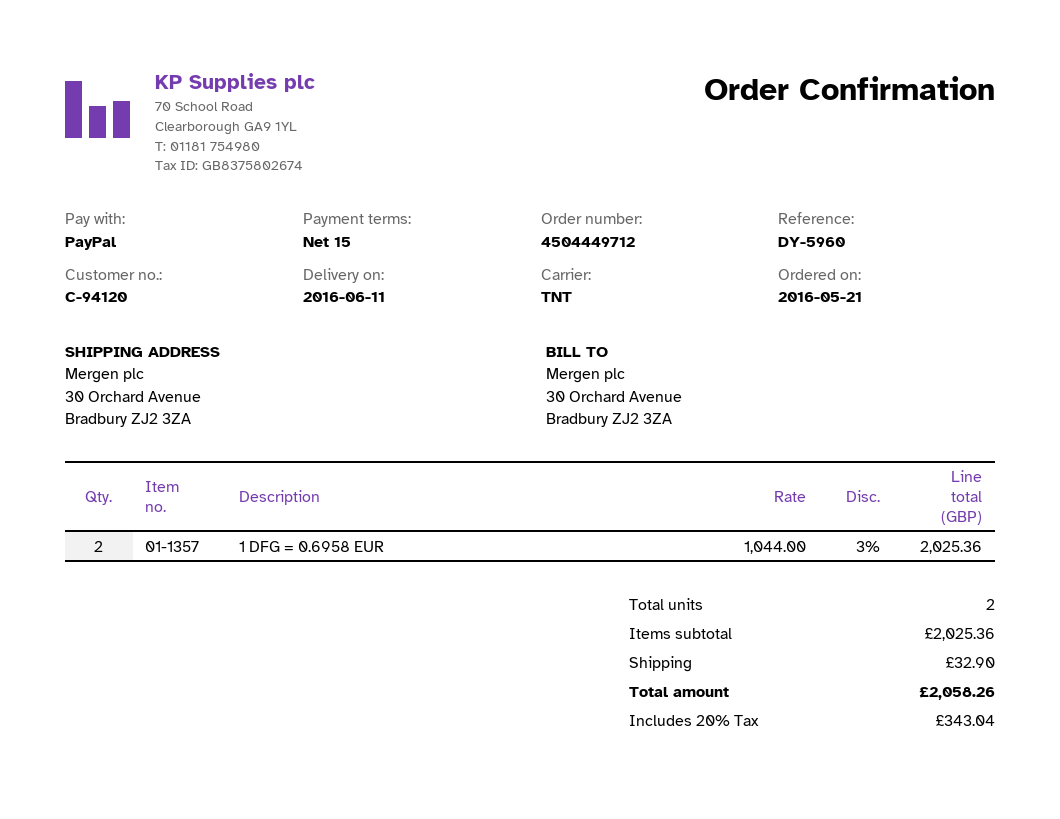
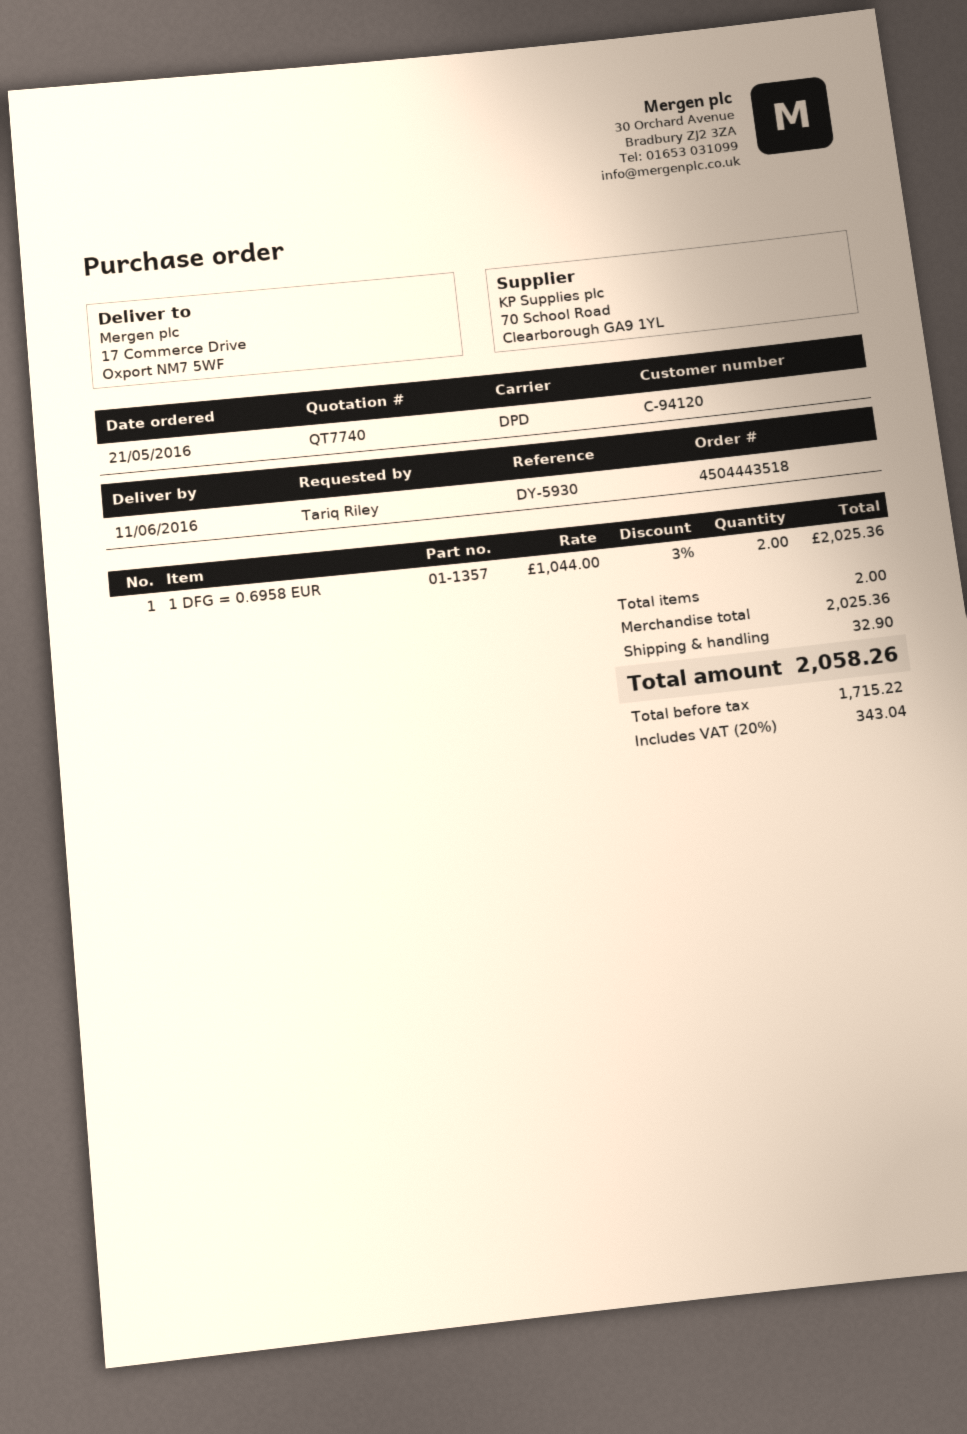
order number: 4504449712 -> 4504443518
reference: DY-5960 -> DY-5930
shipping method: TNT -> DPD
ship to: 30 Orchard Avenue, Bradbury ZJ2 3ZA -> 17 Commerce Drive, Oxport NM7 5WF

